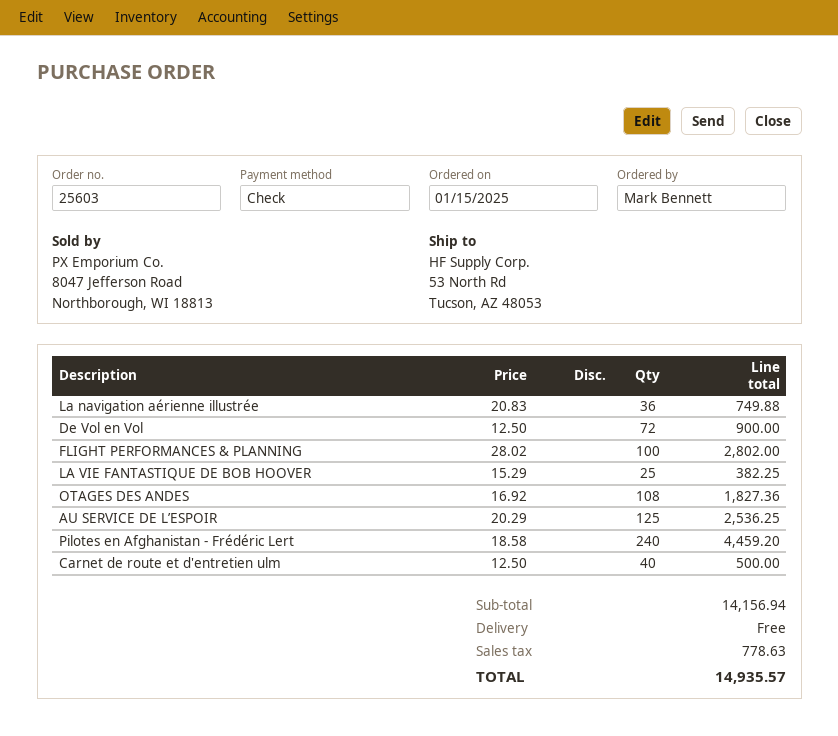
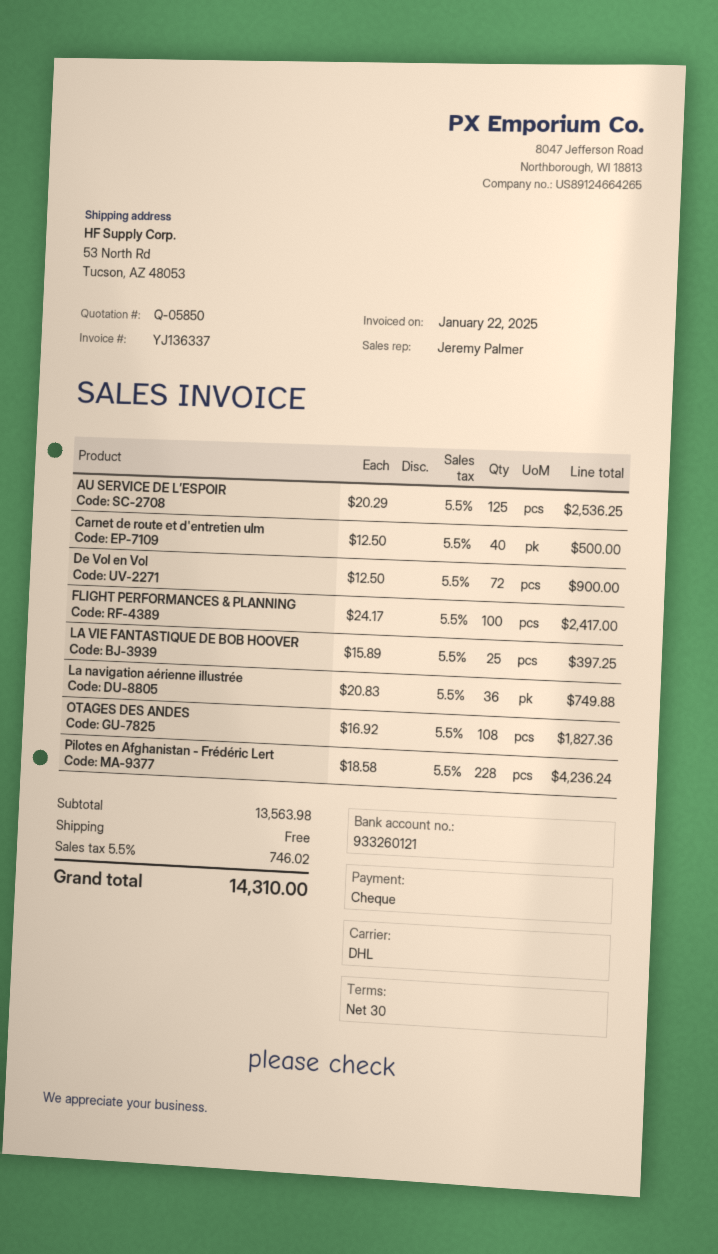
FLIGHT PERFORMANCES & PLANNING: 100 x 28.02 = 2802.00 -> 100 x 24.17 = 2417.00
LA VIE FANTASTIQUE DE BOB HOOVER: 25 x 15.29 = 382.25 -> 25 x 15.89 = 397.25
Pilotes en Afghanistan - Frédéric Lert: 240 x 18.58 = 4459.20 -> 228 x 18.58 = 4236.24
subtotal: 14156.94 -> 13563.98
tax: 778.63 -> 746.02
total: 14935.57 -> 14310.00

